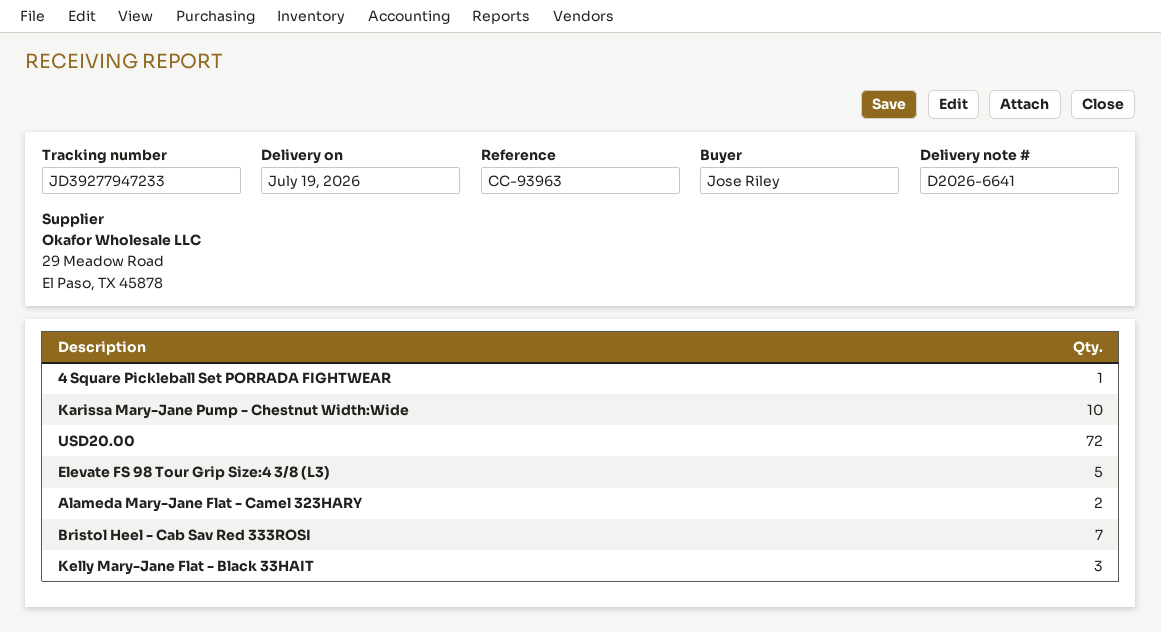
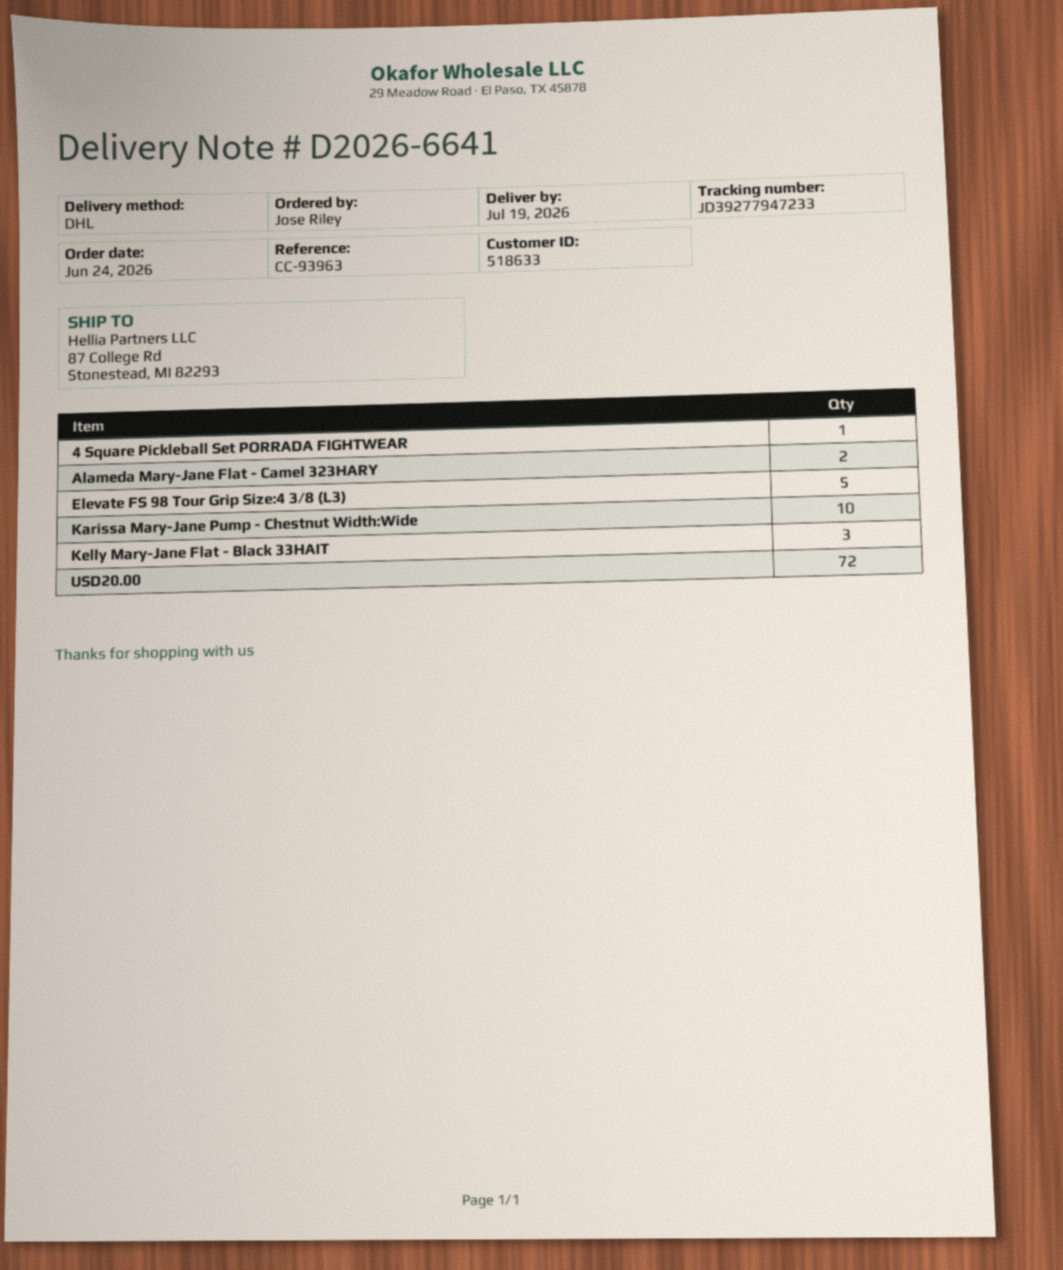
Bristol Heel - Cab Sav Red 333ROSI: 7 -> none

